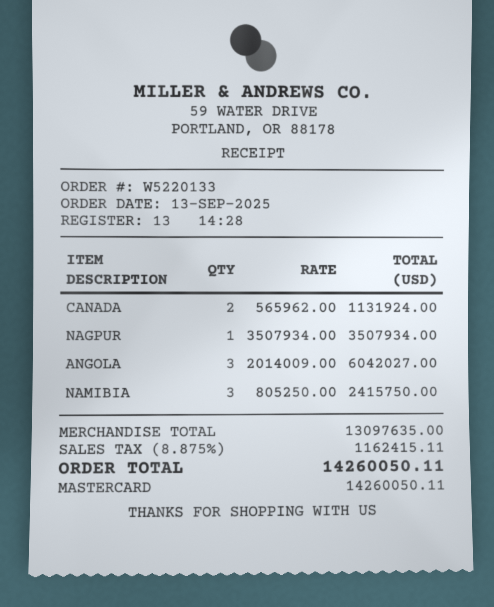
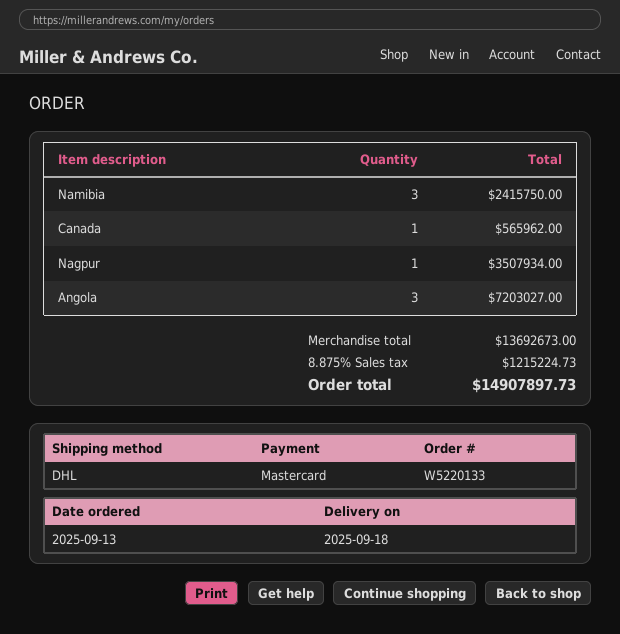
CANADA: 2 for 1131924.00 -> 1 for 565962.00
ANGOLA: 3 for 6042027.00 -> 3 for 7203027.00
subtotal: 13097635.00 -> 13692673.00
tax: 8.875% = 1162415.11 -> 8.875% = 1215224.73
total: 14260050.11 -> 14907897.73

